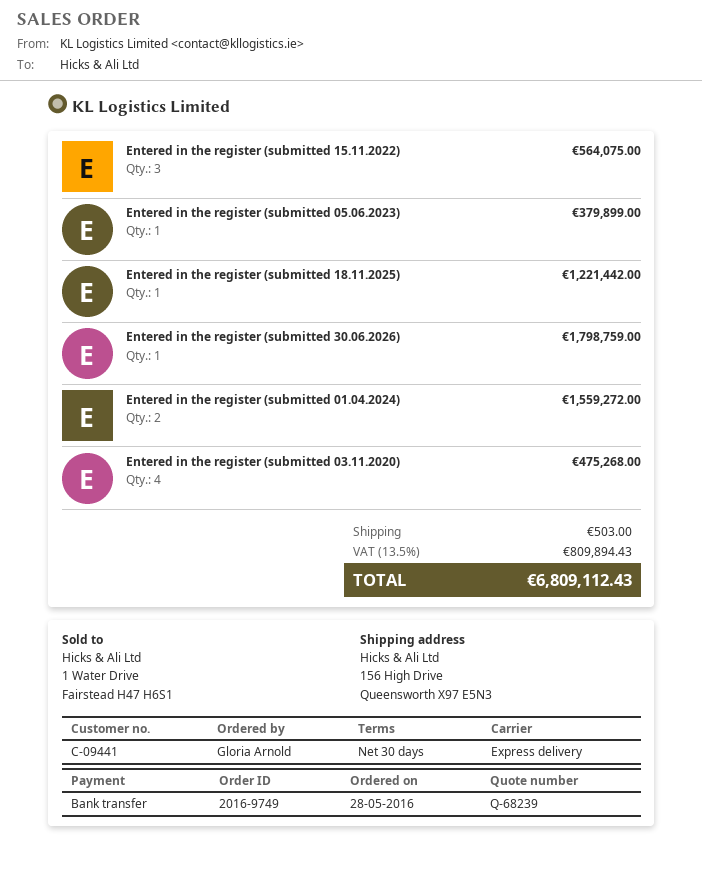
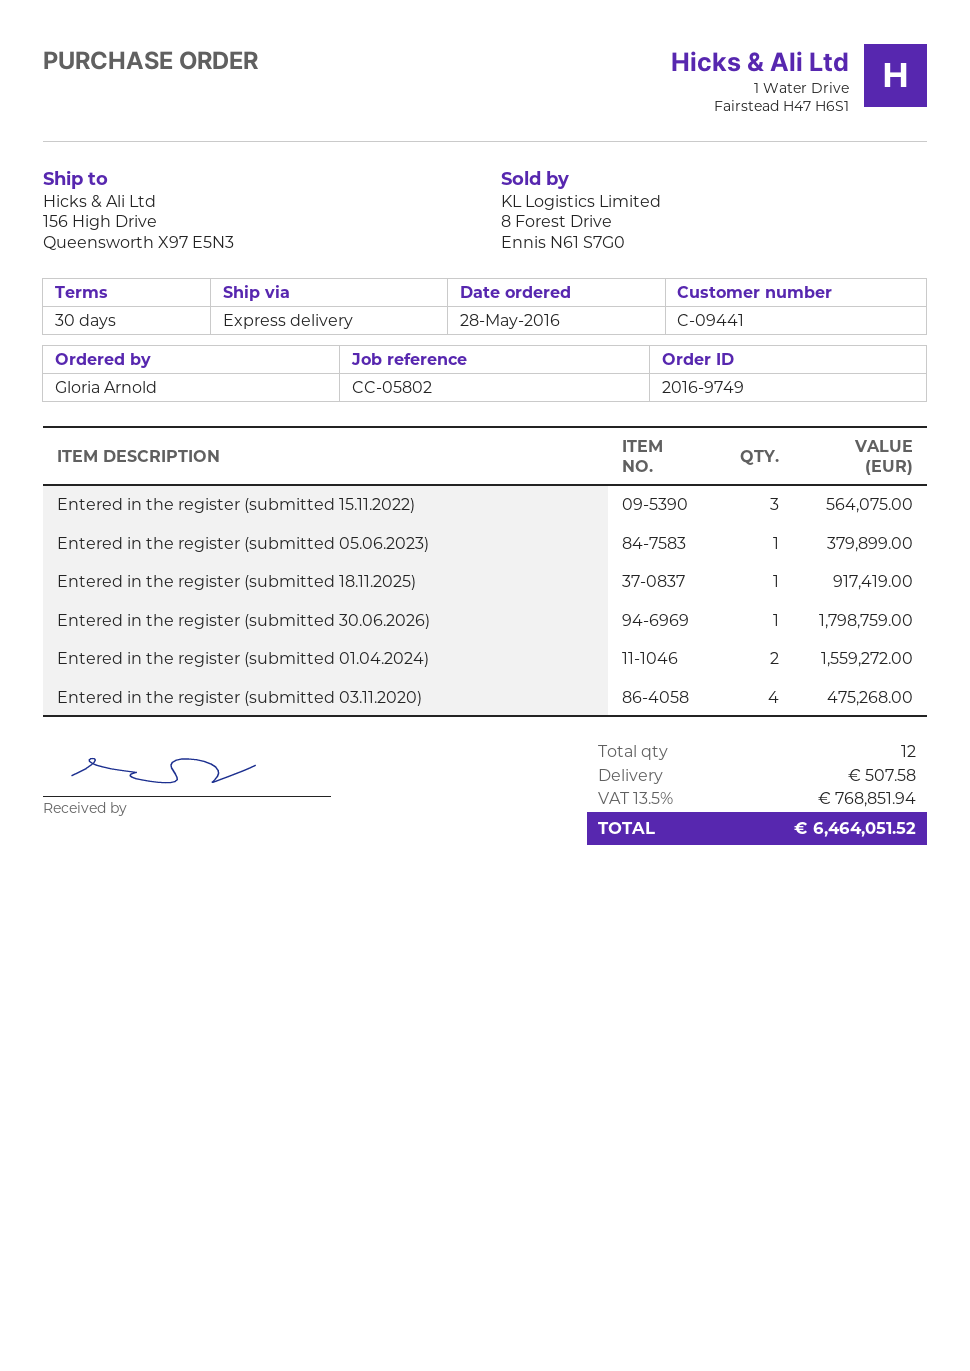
Entered in the register (submitted 18.11.2025): 1 for 1221442.00 -> 1 for 917419.00
shipping: 503.00 -> 507.58
tax: 13.5% = 809894.43 -> 13.5% = 768851.94
total: 6809112.43 -> 6464051.52

